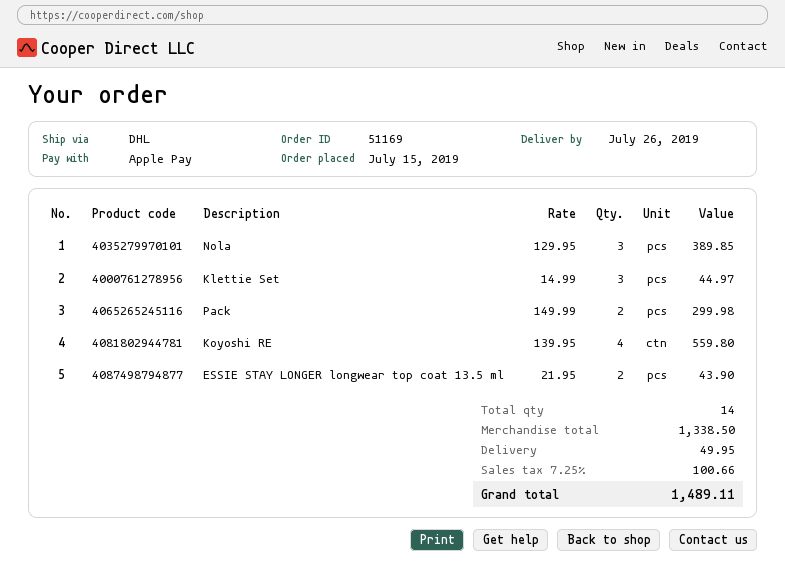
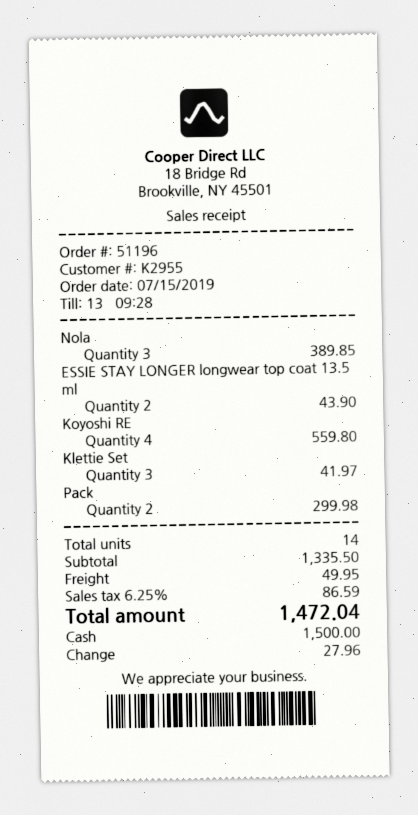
order number: 51169 -> 51196
payment method: Apple Pay -> cash
Klettie Set: 3 for 44.97 -> 3 for 41.97
subtotal: 1338.50 -> 1335.50
tax: 7.25% = 100.66 -> 6.25% = 86.59
total: 1489.11 -> 1472.04

